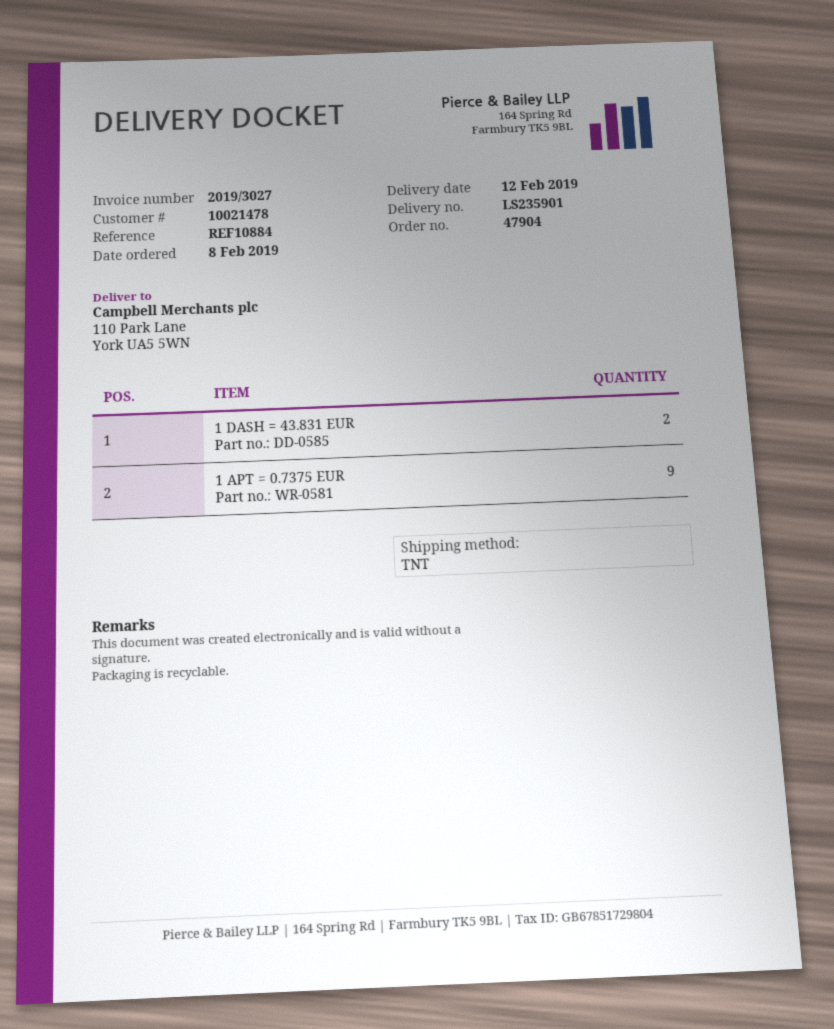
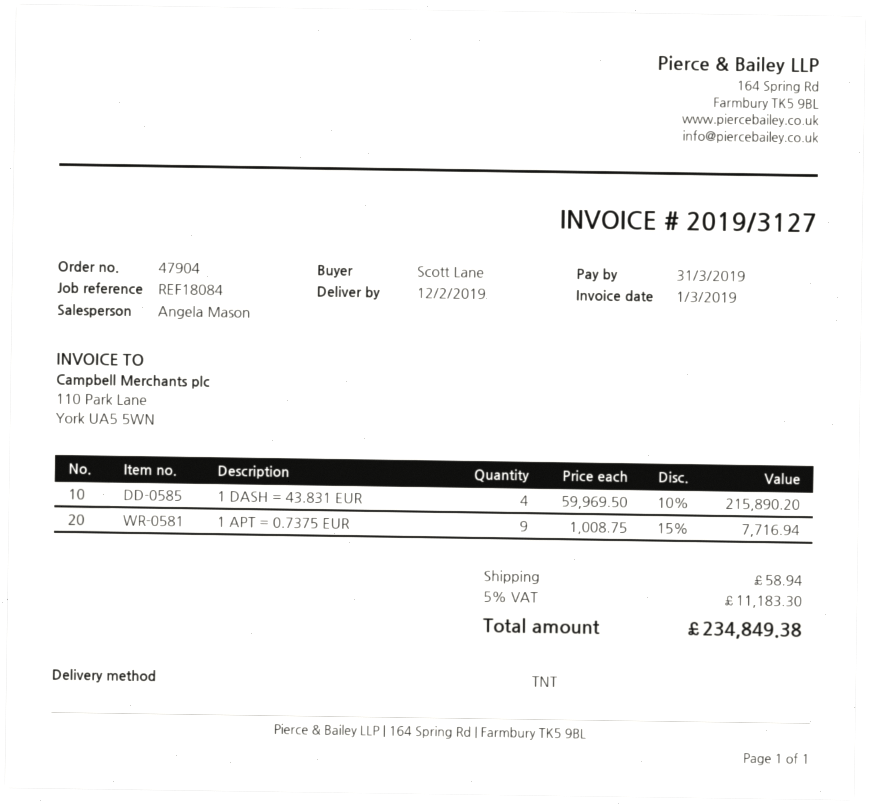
invoice number: 2019/3027 -> 2019/3127
reference: REF10884 -> REF18084
1 DASH = 43.831 EUR: 2 -> 4

